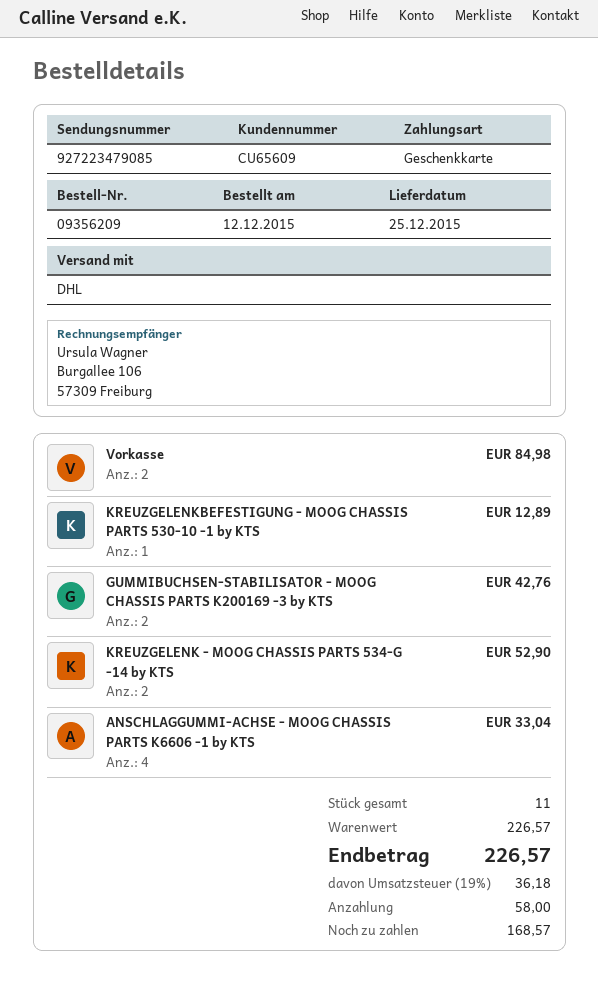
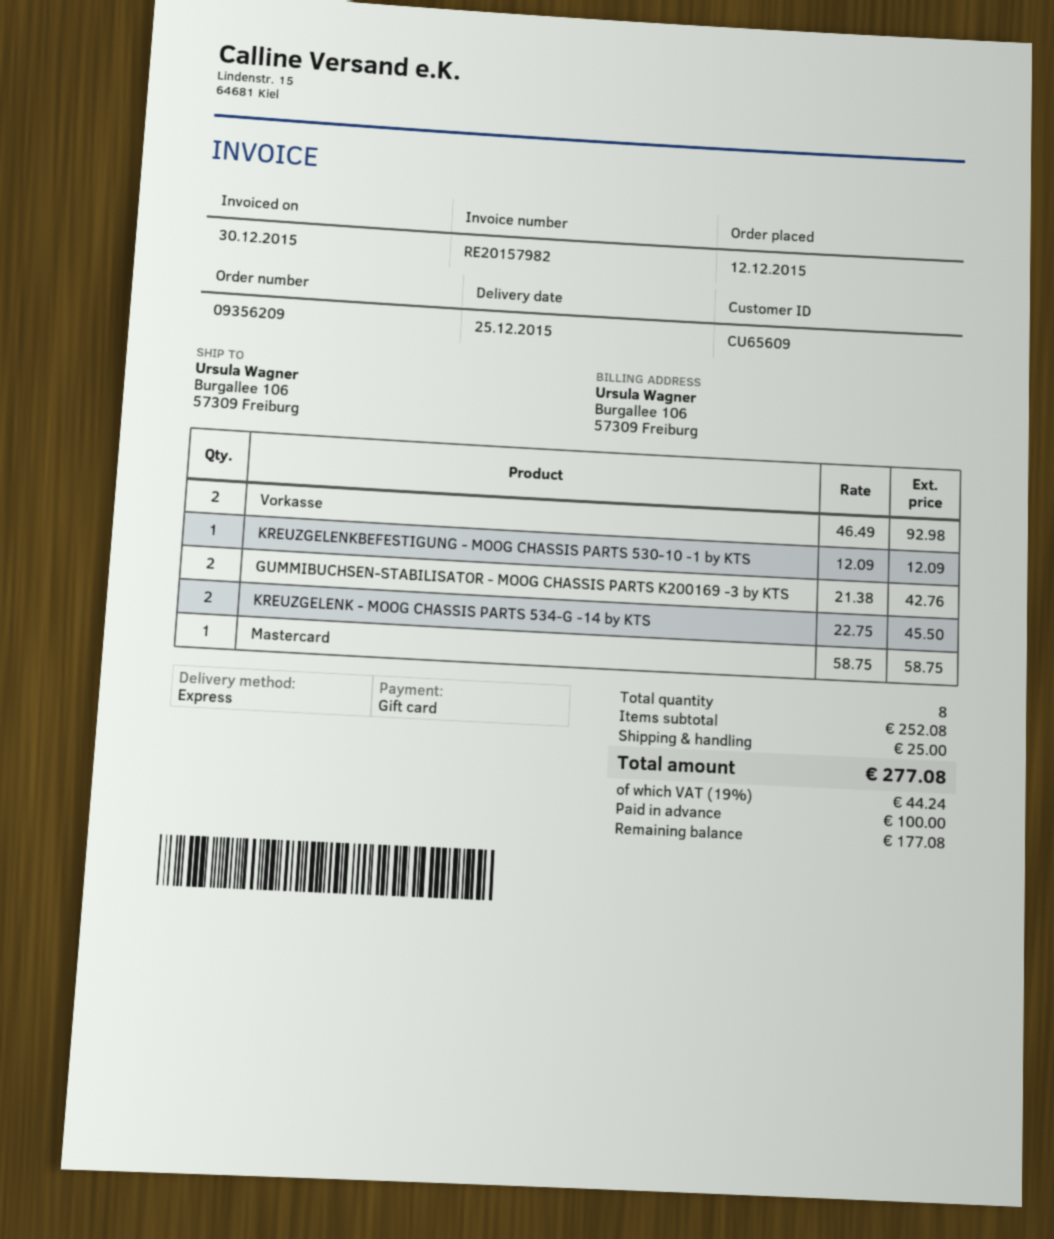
shipping method: DHL -> express
Vorkasse: 2 for 84.98 -> 2 for 92.98
KREUZGELENKBEFESTIGUNG - MOOG CHASSIS PARTS 530-10 -1 by KTS: 1 for 12.89 -> 1 for 12.09
KREUZGELENK - MOOG CHASSIS PARTS 534-G -14 by KTS: 2 for 52.90 -> 2 for 45.50
ANSCHLAGGUMMI-ACHSE - MOOG CHASSIS PARTS K6606 -1 by KTS: 4 for 33.04 -> none
Mastercard: none -> 1 for 58.75
total quantity: 11 -> 8
subtotal: 226.57 -> 252.08
shipping: none -> 25.00
tax: 19% = 36.18 -> 19% = 44.24
total: 226.57 -> 277.08
deposit: 58.00 -> 100.00
balance: 168.57 -> 177.08

